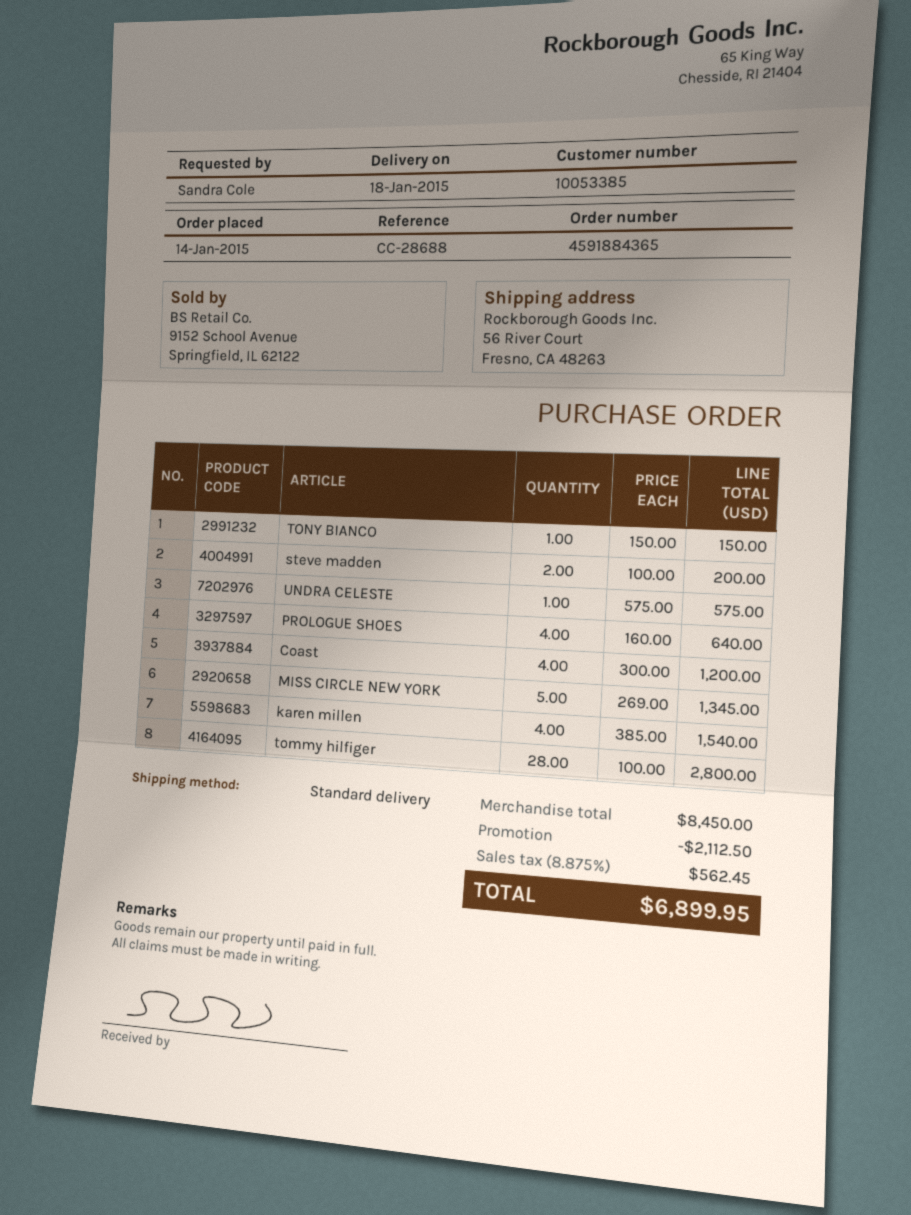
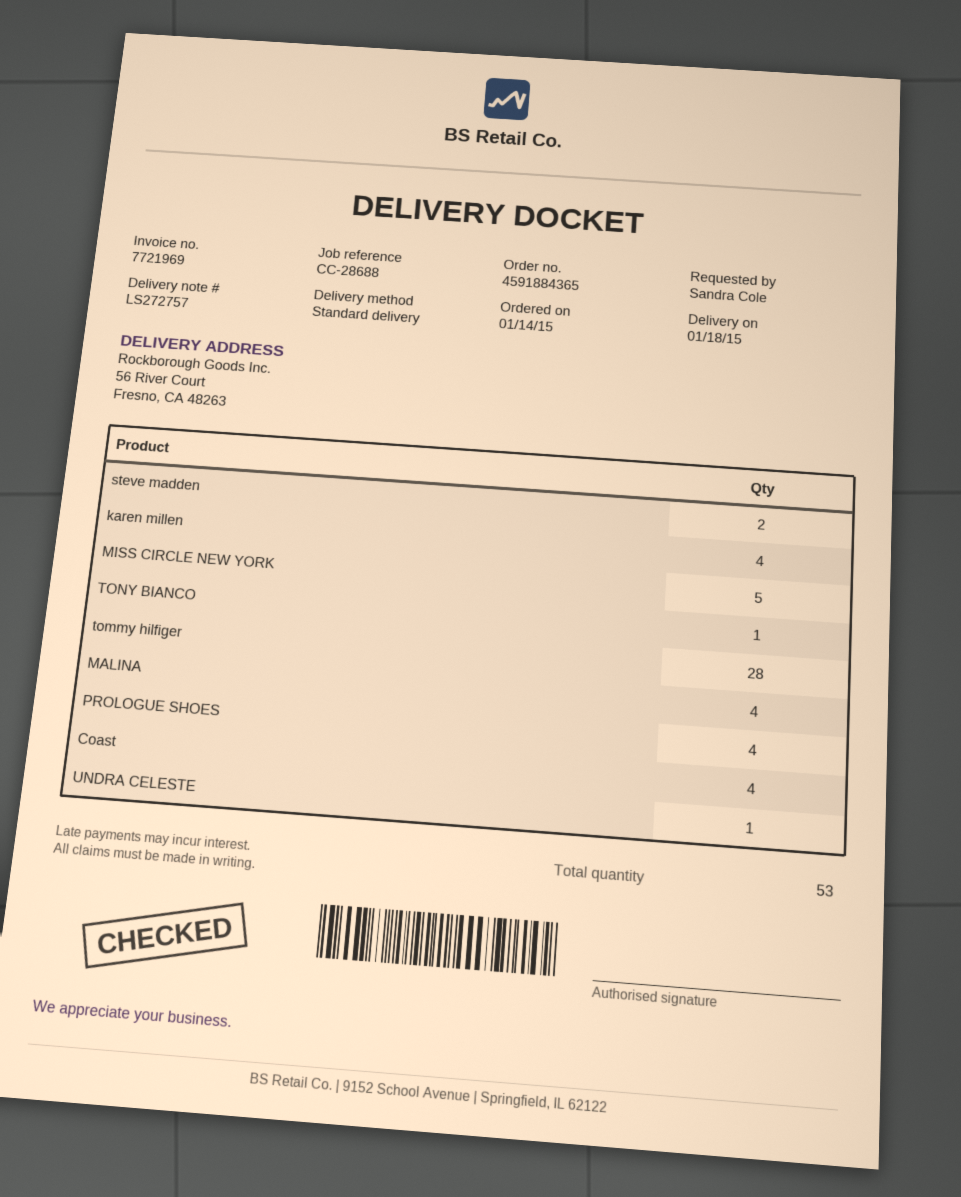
MALINA: none -> 4

